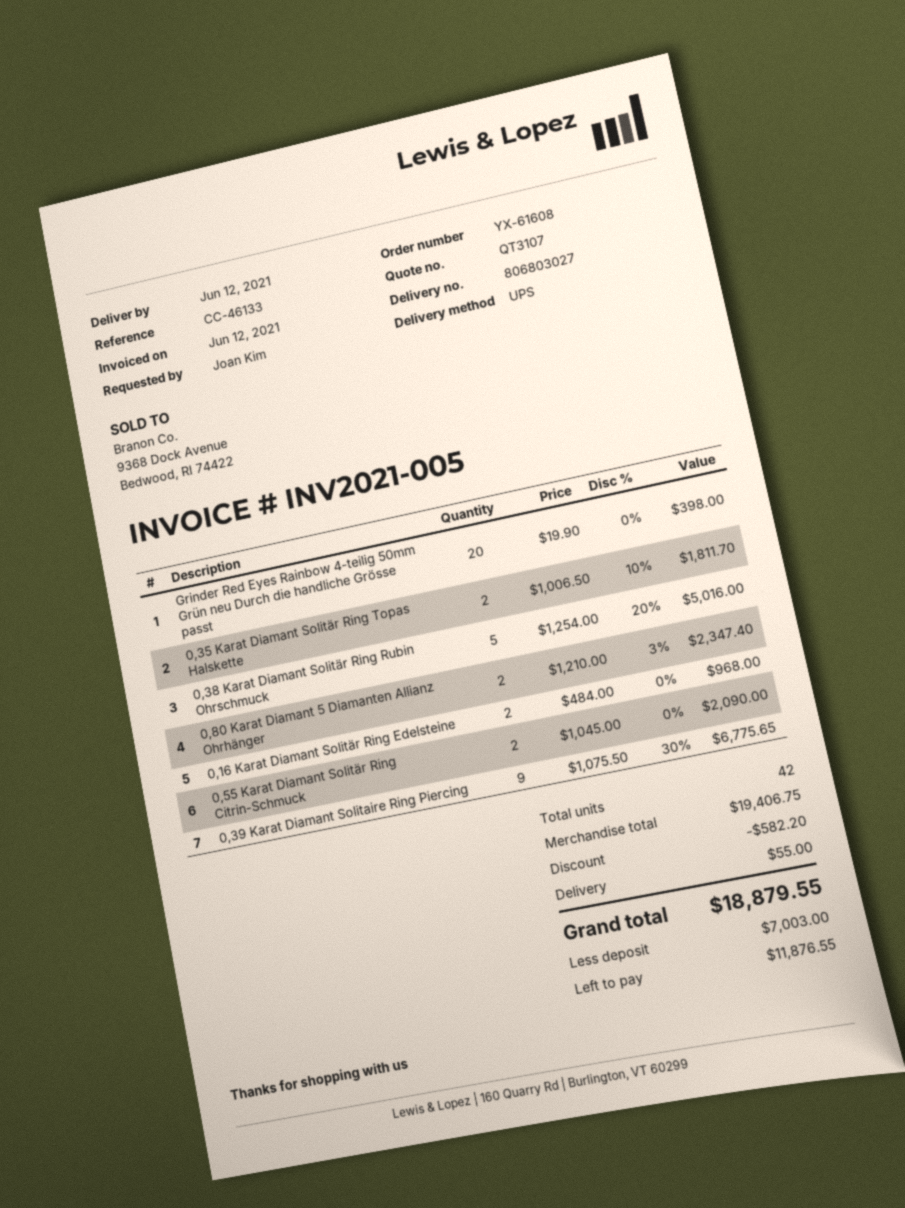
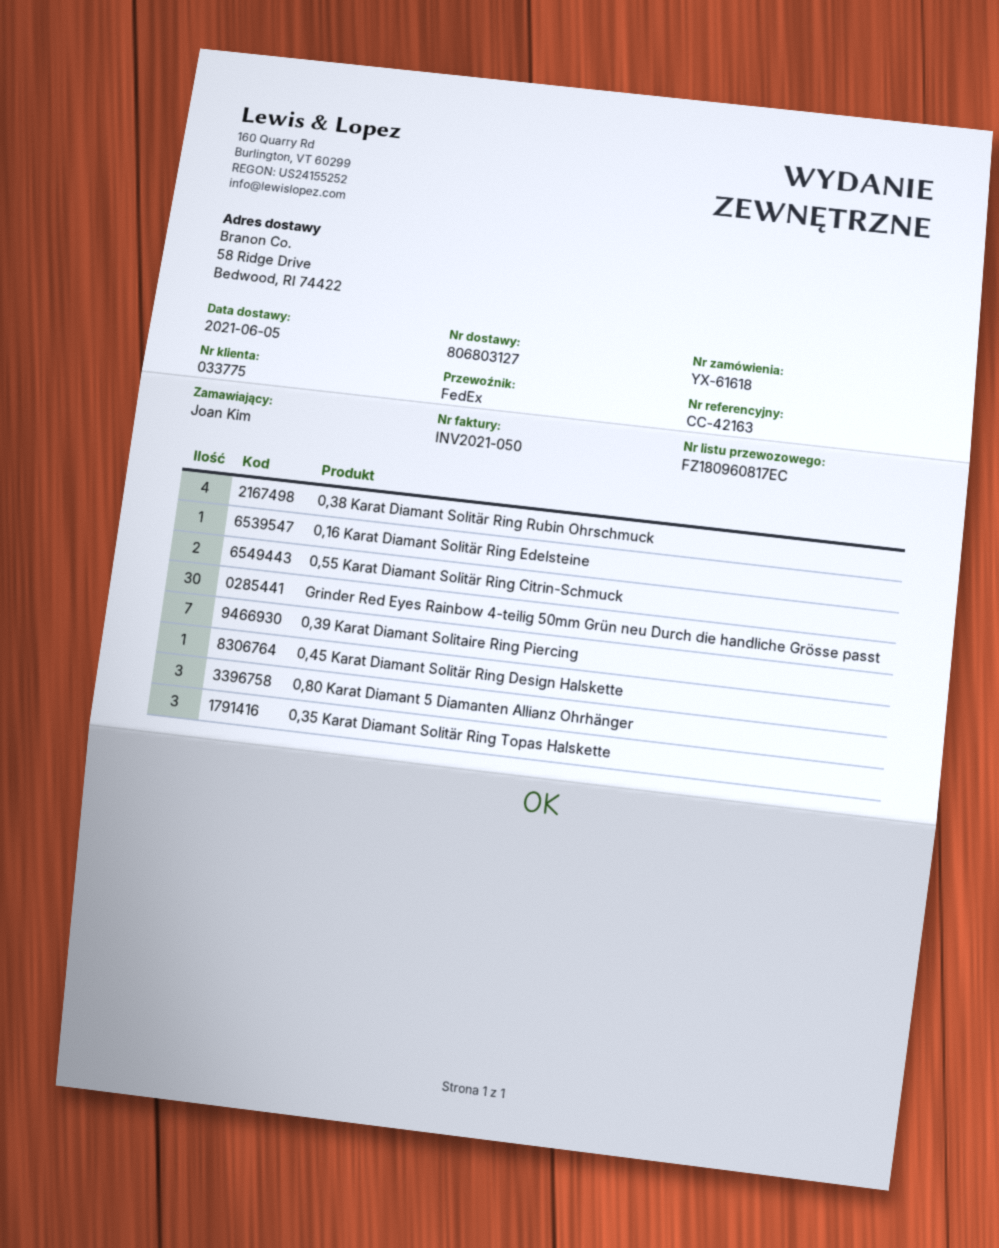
order number: YX-61608 -> YX-61618
delivery note number: 806803027 -> 806803127
delivery date: 2021-06-12 -> 2021-06-05
invoice number: INV2021-005 -> INV2021-050
reference: CC-46133 -> CC-42163
shipping method: UPS -> FedEx
Grinder Red Eyes Rainbow 4-teilig 50mm Grün neu Durch die handliche Grösse passt: 20 -> 30
0,35 Karat Diamant Solitär Ring Topas Halskette: 2 -> 3
0,38 Karat Diamant Solitär Ring Rubin Ohrschmuck: 5 -> 4
0,80 Karat Diamant 5 Diamanten Allianz Ohrhänger: 2 -> 3
0,16 Karat Diamant Solitär Ring Edelsteine: 2 -> 1
0,39 Karat Diamant Solitaire Ring Piercing: 9 -> 7
0,45 Karat Diamant Solitär Ring Design Halskette: none -> 1

